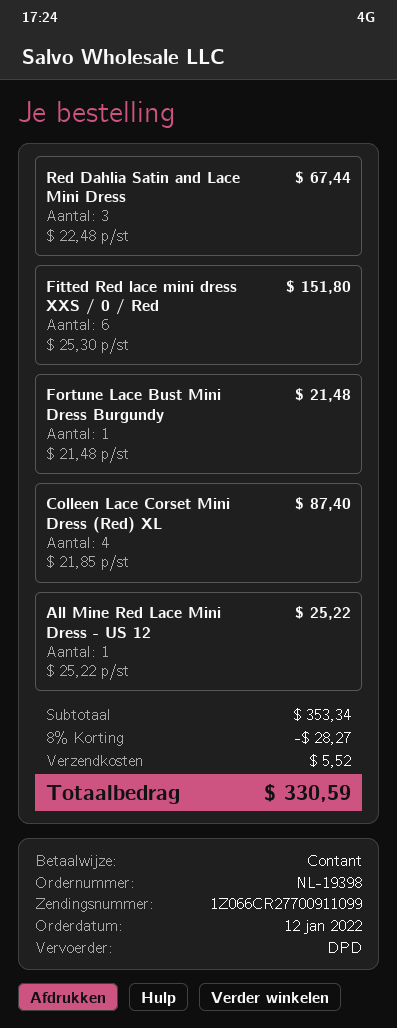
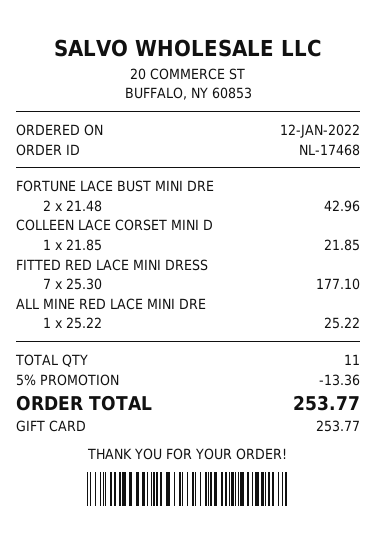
order number: NL-19398 -> NL-17468
payment method: cash -> gift card
Red Dahlia Satin and Lace Mini Dress: 3 x 22.48 = 67.44 -> none
Fitted Red lace mini dress XXS / 0 / Red: 6 x 25.30 = 151.80 -> 7 x 25.30 = 177.10
Fortune Lace Bust Mini Dress Burgundy: 1 x 21.48 = 21.48 -> 2 x 21.48 = 42.96
Colleen Lace Corset Mini Dress (Red) XL: 4 x 21.85 = 87.40 -> 1 x 21.85 = 21.85
discount: 8% = 28.27 -> 5% = 13.36
shipping: 5.52 -> none
total: 330.59 -> 253.77

